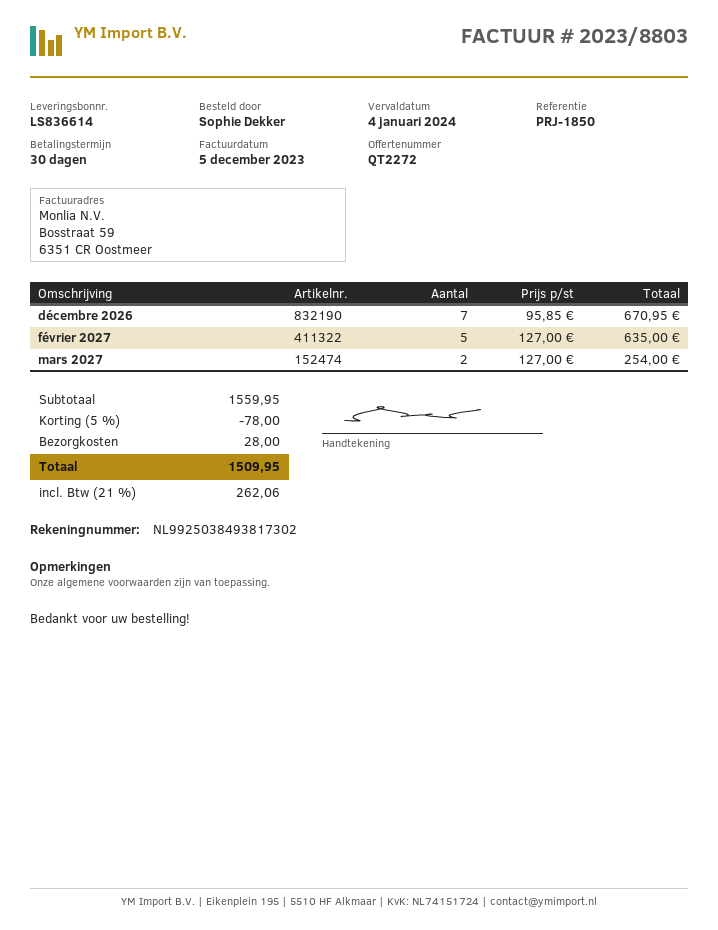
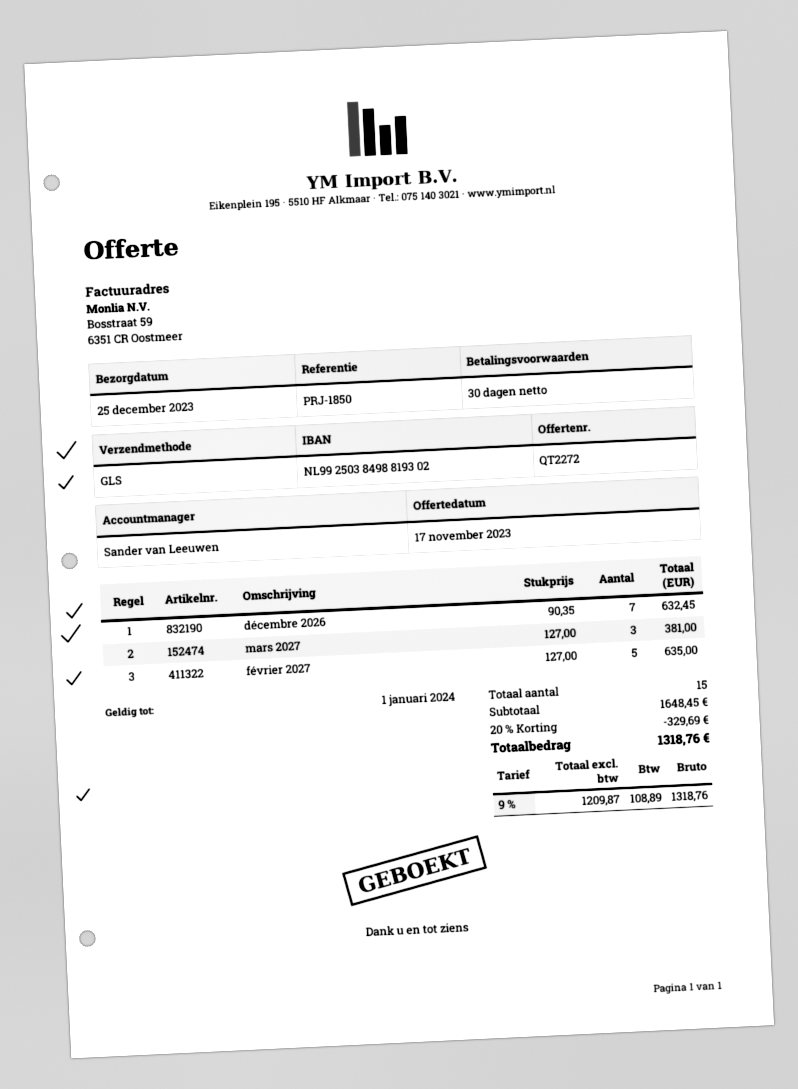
bank account: NL9925038493817302 -> NL9925038498819302
décembre 2026: 7 x 95.85 = 670.95 -> 7 x 90.35 = 632.45
mars 2027: 2 x 127.00 = 254.00 -> 3 x 127.00 = 381.00
subtotal: 1559.95 -> 1648.45
discount: 5% = 78.00 -> 20% = 329.69
shipping: 28.00 -> none
tax: 21% = 262.06 -> 9% = 108.89
total: 1509.95 -> 1318.76

